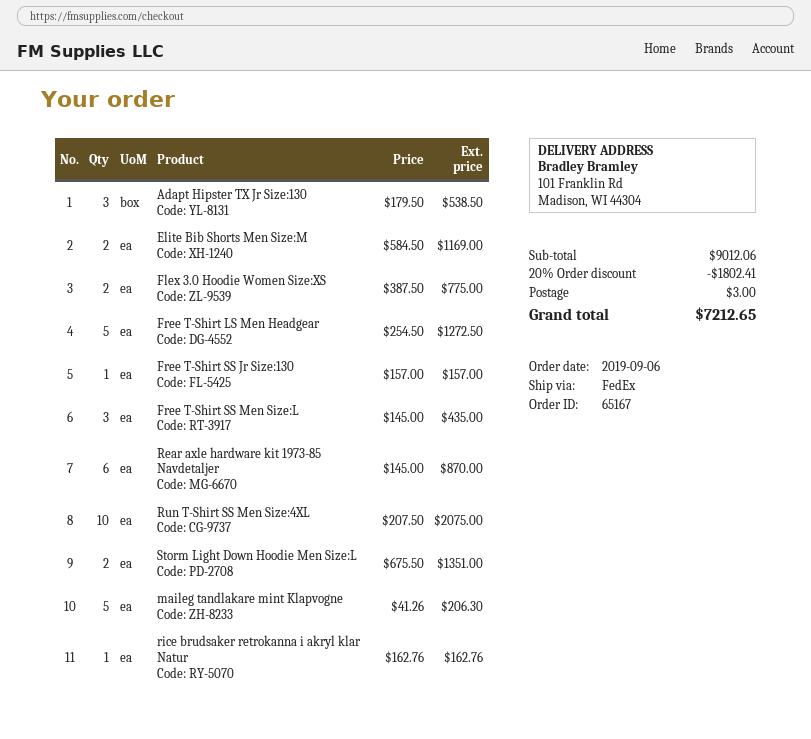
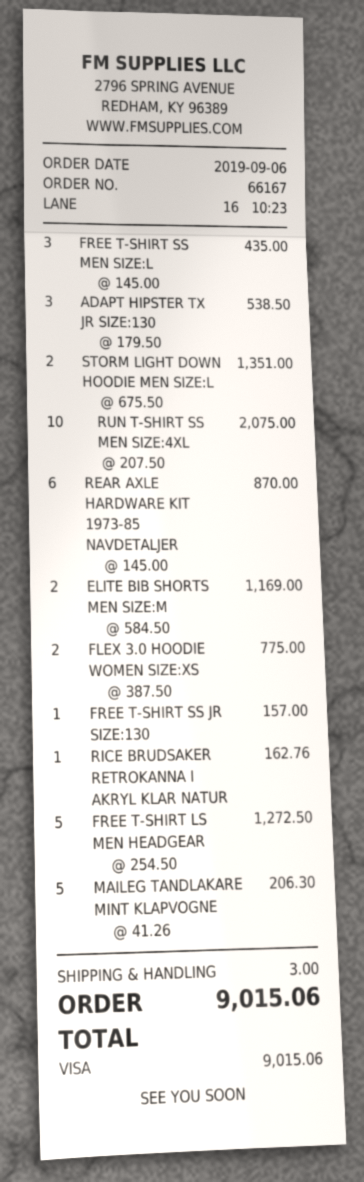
order number: 65167 -> 66167
discount: 20% = 1802.41 -> none
total: 7212.65 -> 9015.06

